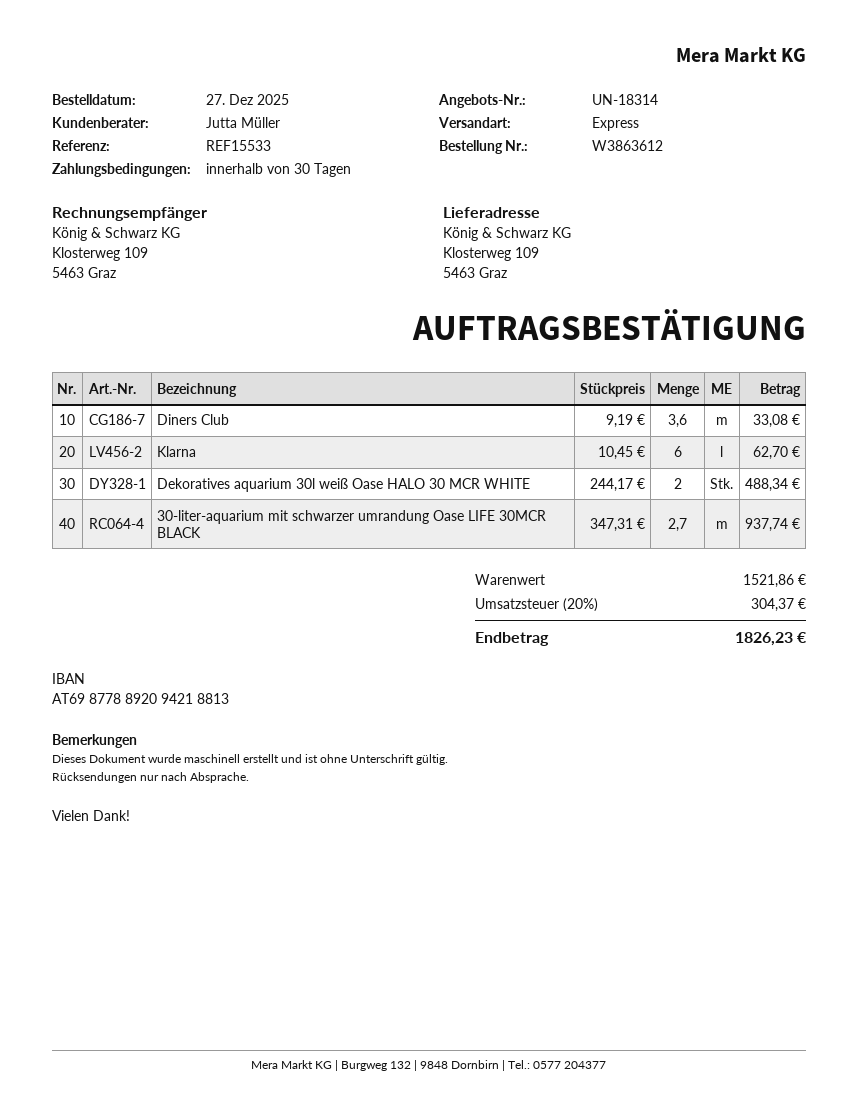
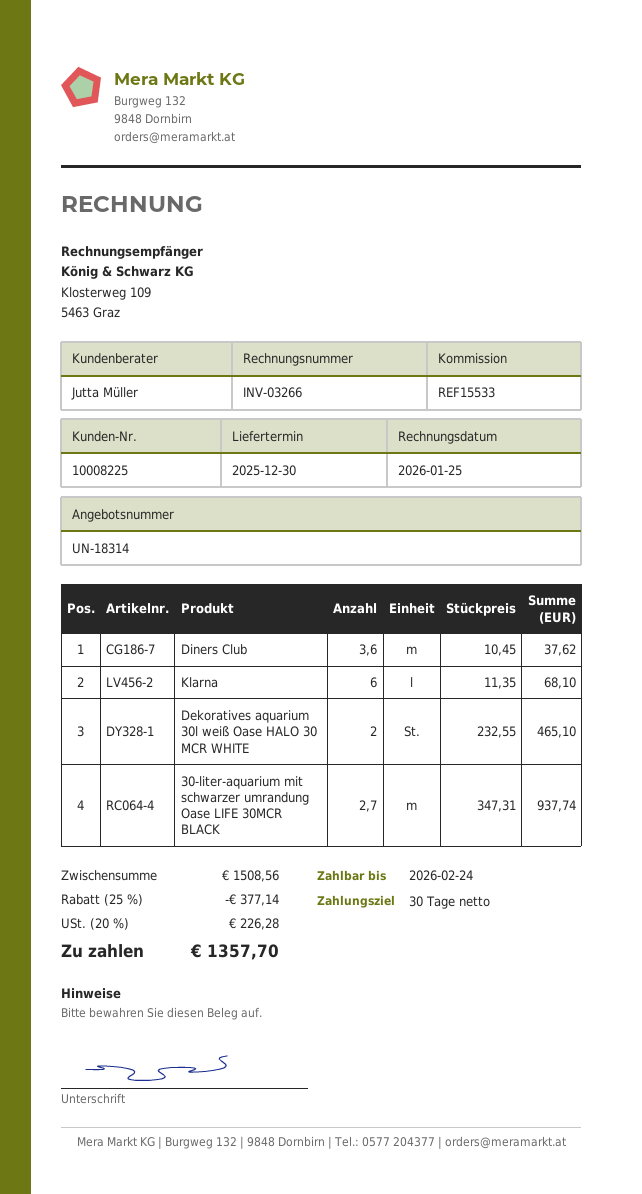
Diners Club: 3.6 x 9.19 = 33.08 -> 3.6 x 10.45 = 37.62
Klarna: 6 x 10.45 = 62.70 -> 6 x 11.35 = 68.10
Dekoratives aquarium 30l weiß Oase HALO 30 MCR WHITE: 2 x 244.17 = 488.34 -> 2 x 232.55 = 465.10
subtotal: 1521.86 -> 1508.56
discount: none -> 25% = 377.14
tax: 20% = 304.37 -> 20% = 226.28
total: 1826.23 -> 1357.70

